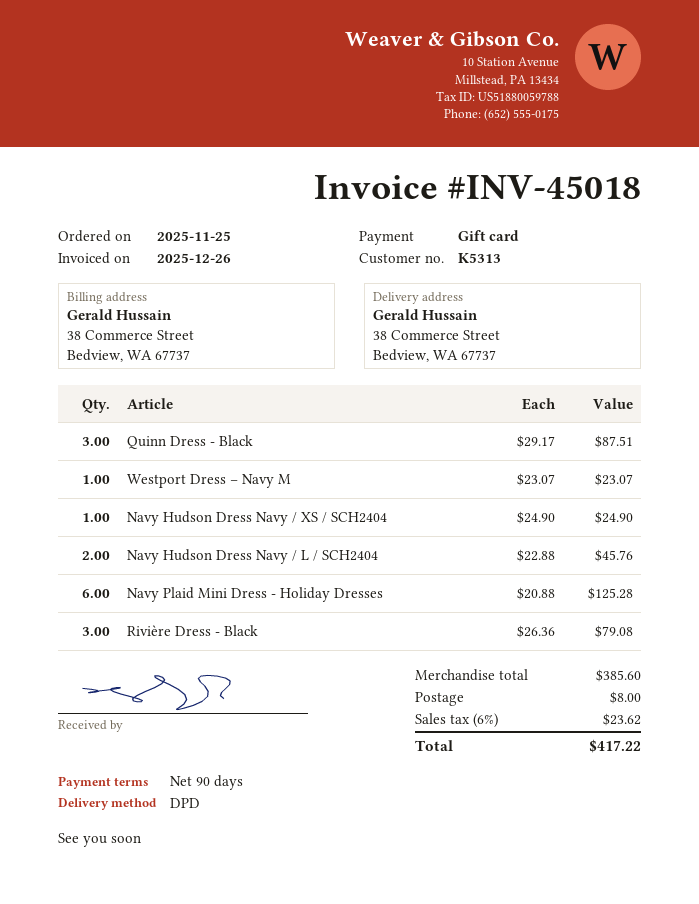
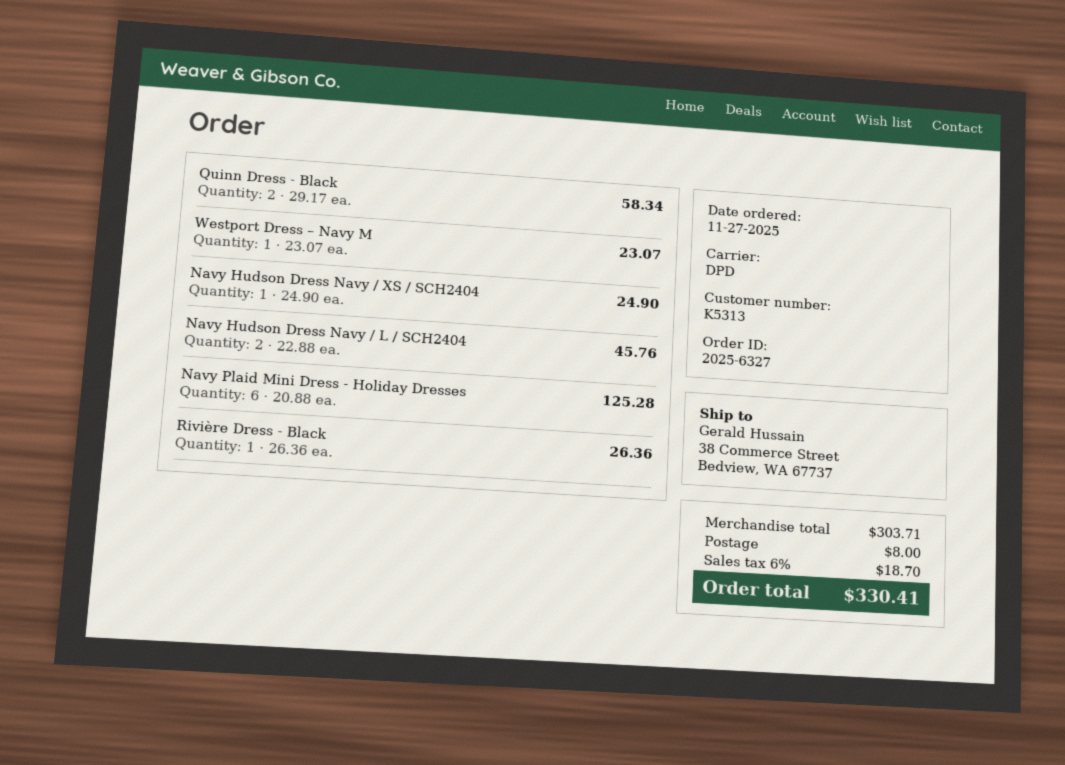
order date: 2025-11-25 -> 2025-11-27
Quinn Dress - Black: 3 x 29.17 = 87.51 -> 2 x 29.17 = 58.34
Rivière Dress - Black: 3 x 26.36 = 79.08 -> 1 x 26.36 = 26.36
subtotal: 385.60 -> 303.71
tax: 6% = 23.62 -> 6% = 18.70
total: 417.22 -> 330.41

